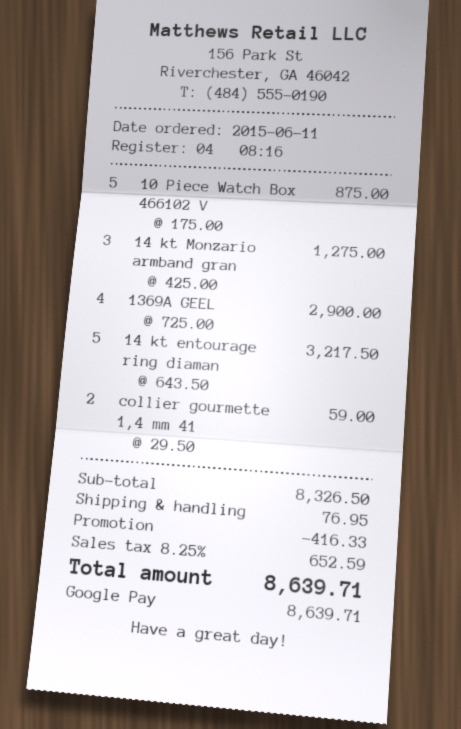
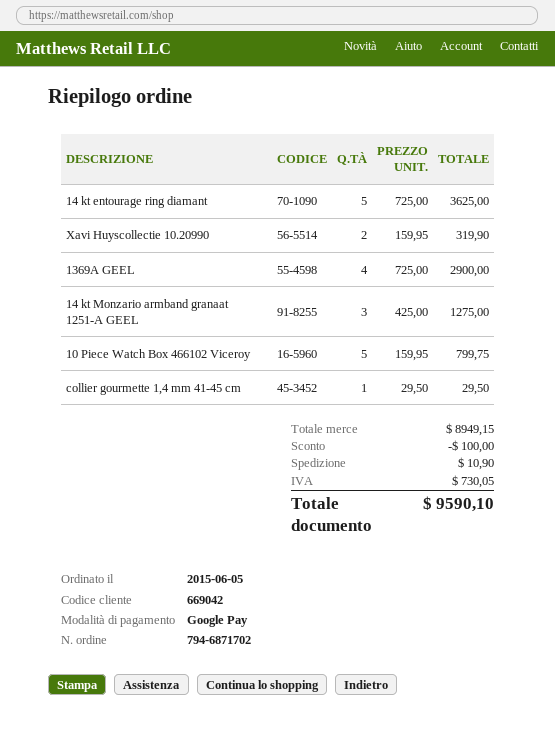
order date: 2015-06-11 -> 2015-06-05
10 Piece Watch Box 466102 V: 5 x 175.00 = 875.00 -> 5 x 159.95 = 799.75
14 kt entourage ring diaman: 5 x 643.50 = 3217.50 -> 5 x 725.00 = 3625.00
collier gourmette 1,4 mm 41: 2 x 29.50 = 59.00 -> 1 x 29.50 = 29.50
Xavi Huyscollectie 10.20990: none -> 2 x 159.95 = 319.90
subtotal: 8326.50 -> 8949.15
discount: 416.33 -> 100.00
shipping: 76.95 -> 10.90
tax: 652.59 -> 730.05
total: 8639.71 -> 9590.10

